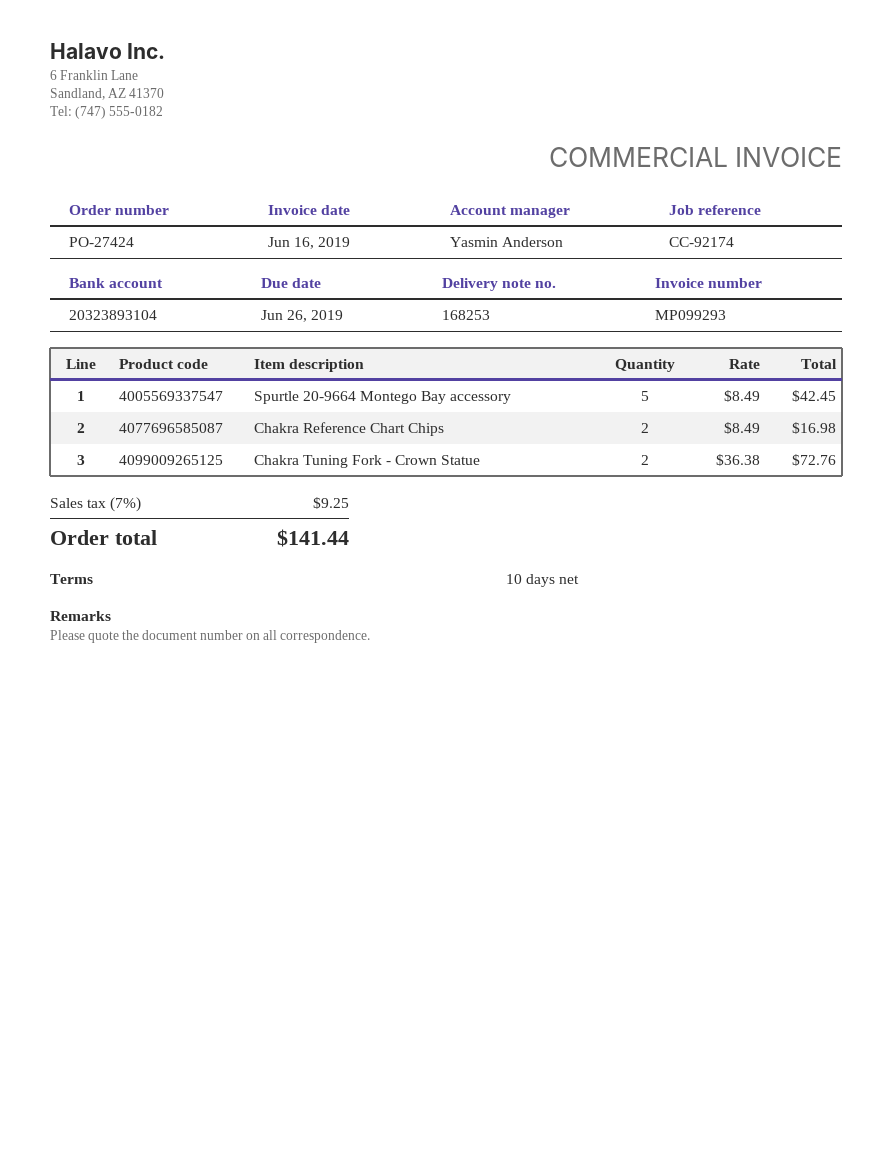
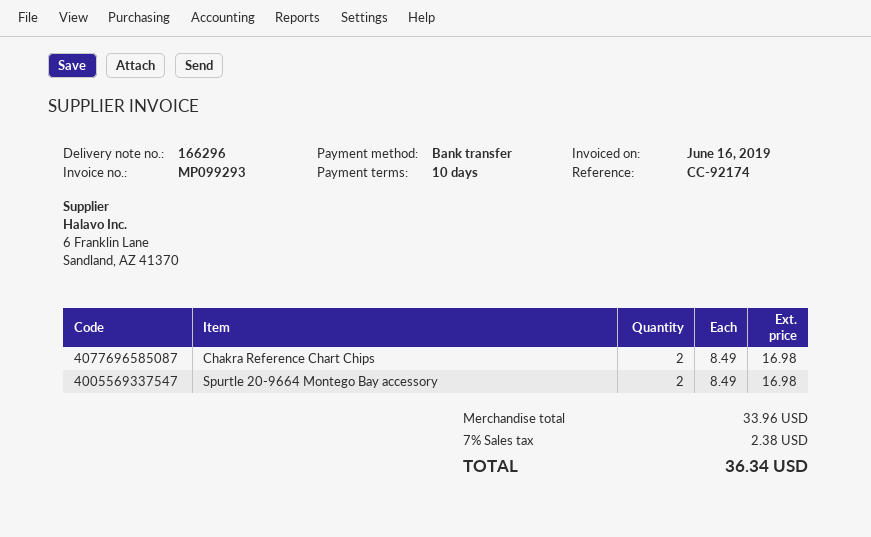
delivery note number: 168253 -> 166296
Spurtle 20-9664 Montego Bay accessory: 5 x 8.49 = 42.45 -> 2 x 8.49 = 16.98
Chakra Tuning Fork - Crown Statue: 2 x 36.38 = 72.76 -> none
tax: 7% = 9.25 -> 7% = 2.38
total: 141.44 -> 36.34

